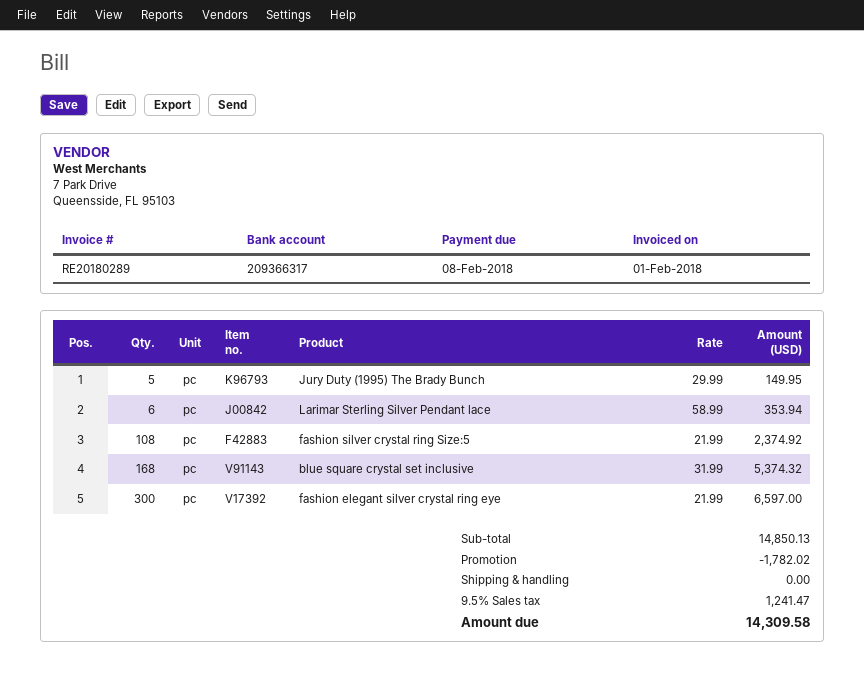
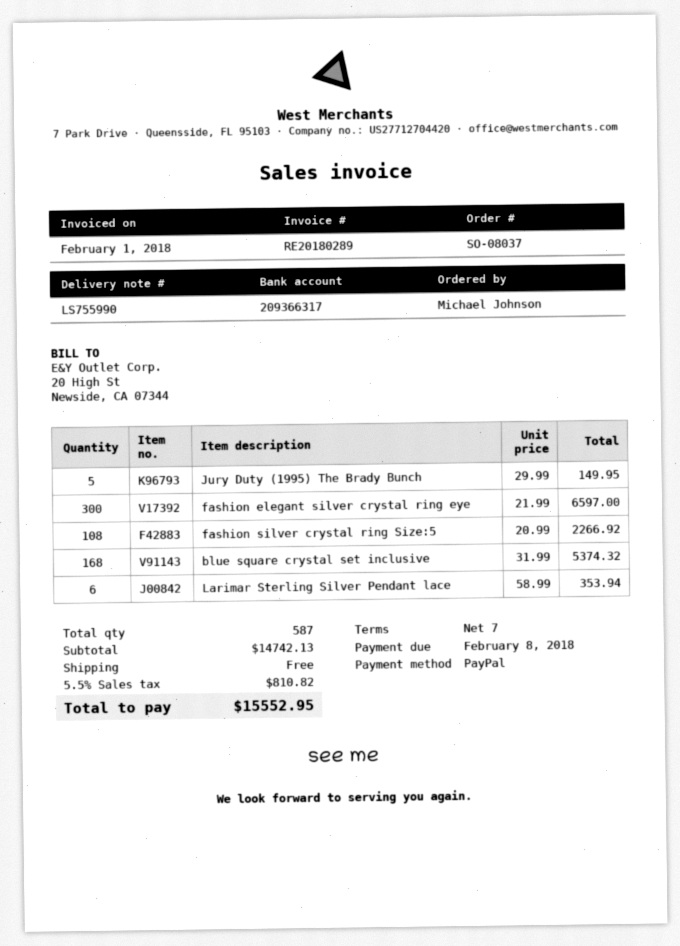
fashion silver crystal ring Size:5: 108 x 21.99 = 2374.92 -> 108 x 20.99 = 2266.92
subtotal: 14850.13 -> 14742.13
discount: 1782.02 -> none
tax: 9.5% = 1241.47 -> 5.5% = 810.82
total: 14309.58 -> 15552.95

